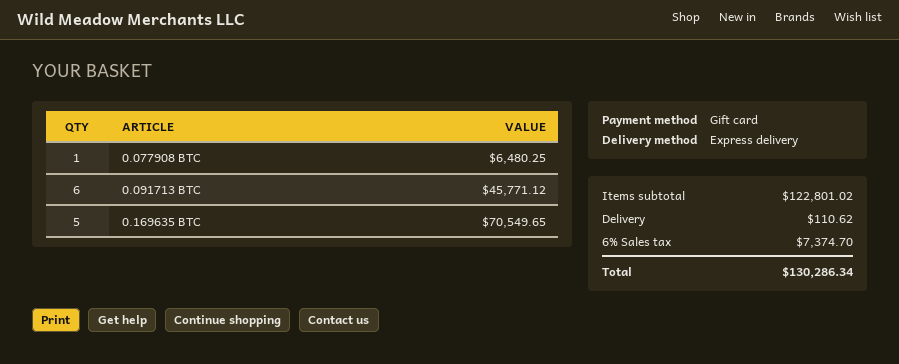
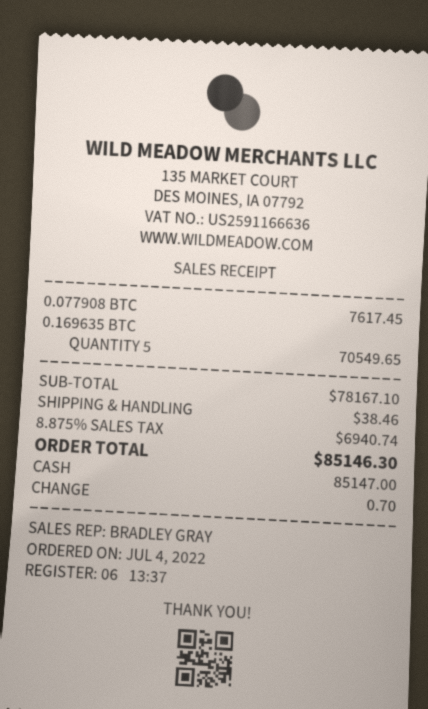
payment method: gift card -> cash
0.077908 BTC: 1 for 6480.25 -> 1 for 7617.45
0.091713 BTC: 6 for 45771.12 -> none
subtotal: 122801.02 -> 78167.10
shipping: 110.62 -> 38.46
tax: 6% = 7374.70 -> 8.875% = 6940.74
total: 130286.34 -> 85146.30

